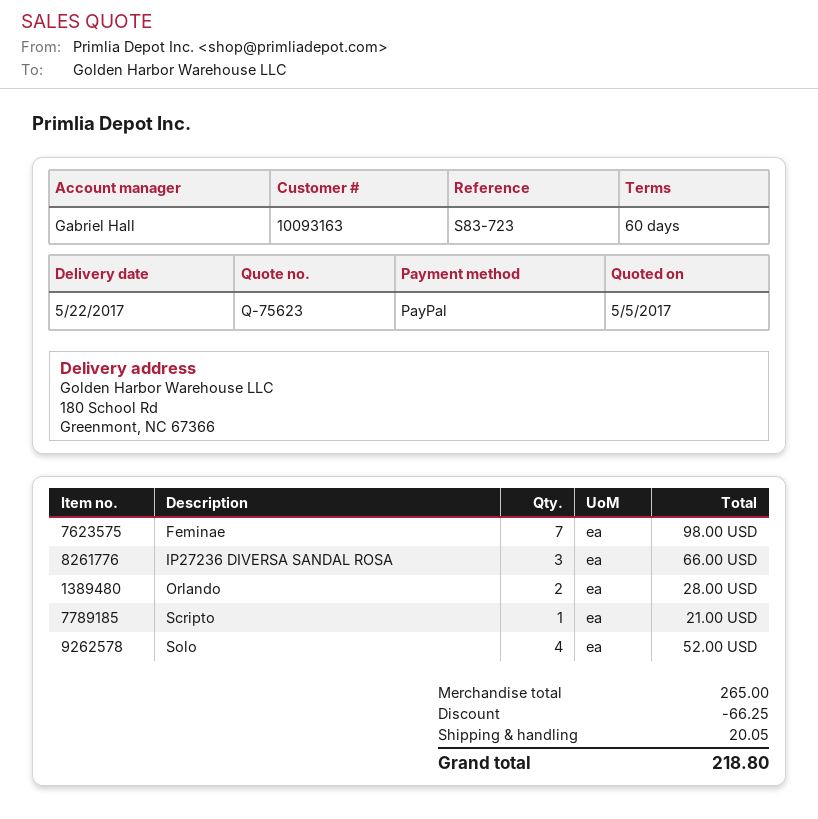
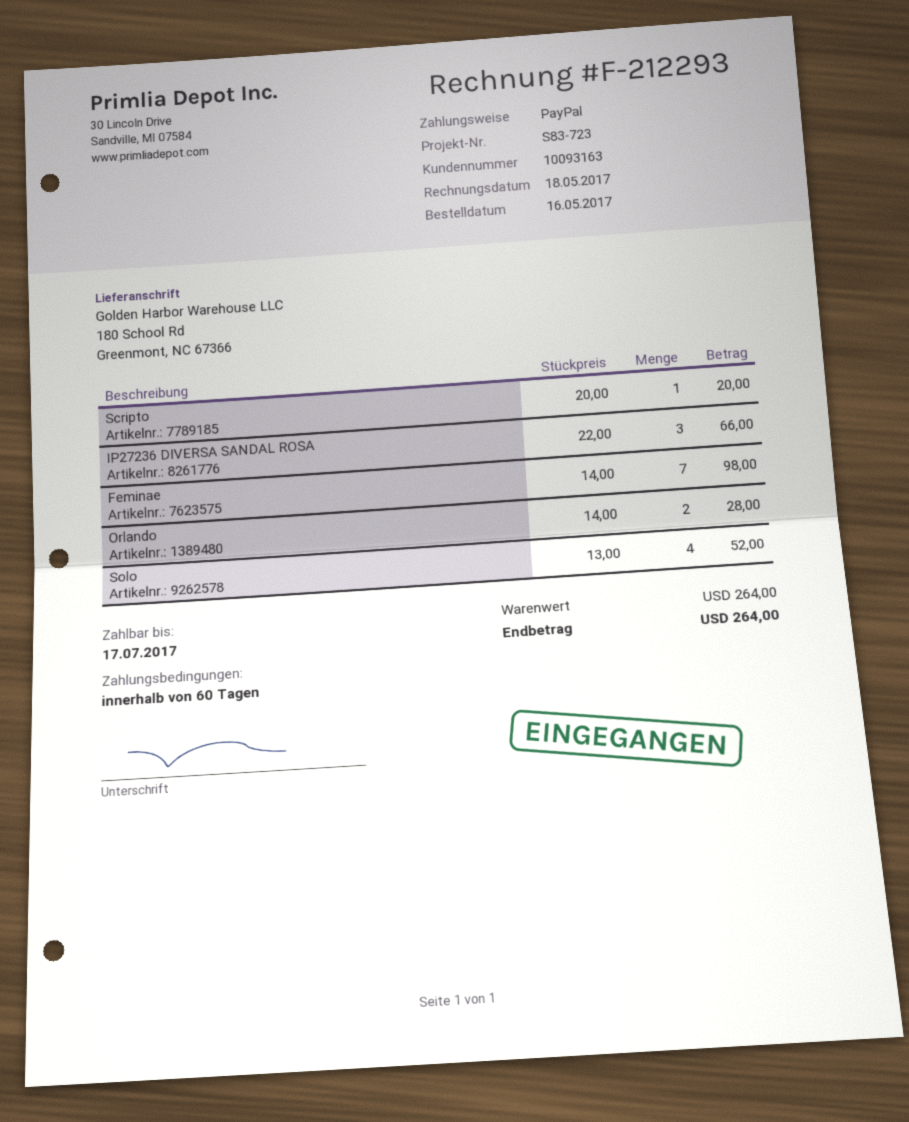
Scripto: 1 for 21.00 -> 1 for 20.00
subtotal: 265.00 -> 264.00
discount: 66.25 -> none
shipping: 20.05 -> none
total: 218.80 -> 264.00

